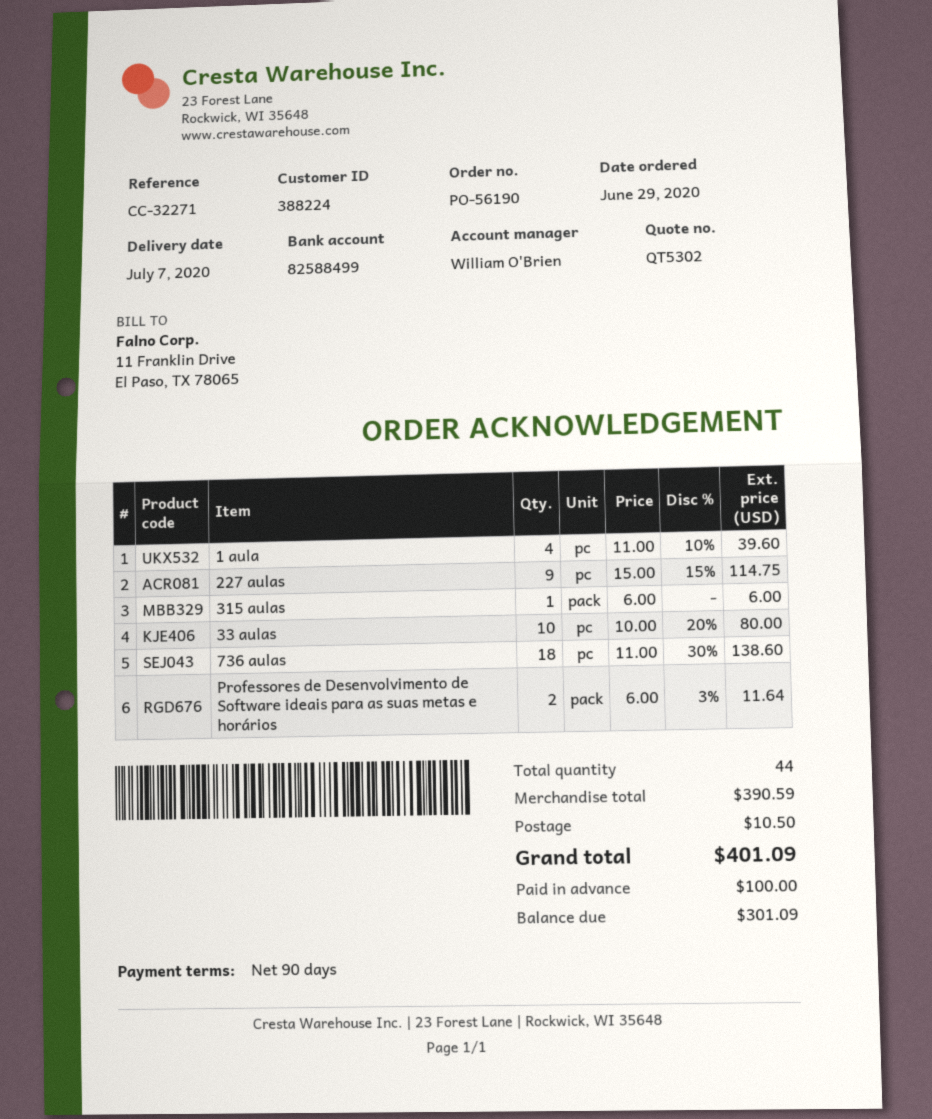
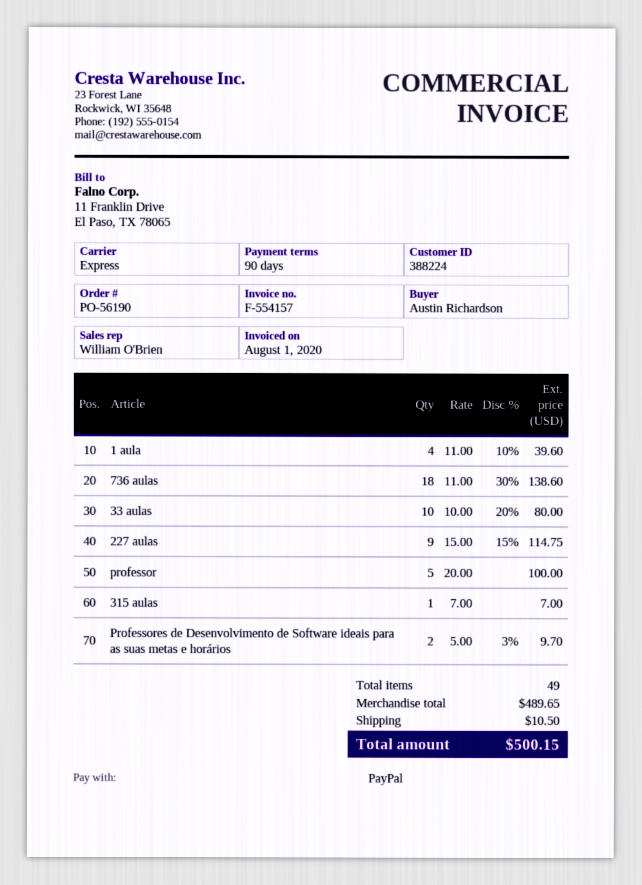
315 aulas: 1 x 6.00 = 6.00 -> 1 x 7.00 = 7.00
Professores de Desenvolvimento de Software ideais para as suas metas e horários: 2 x 6.00 - 3% = 11.64 -> 2 x 5.00 - 3% = 9.70
professor: none -> 5 x 20.00 = 100.00
total quantity: 44 -> 49
subtotal: 390.59 -> 489.65
total: 401.09 -> 500.15

